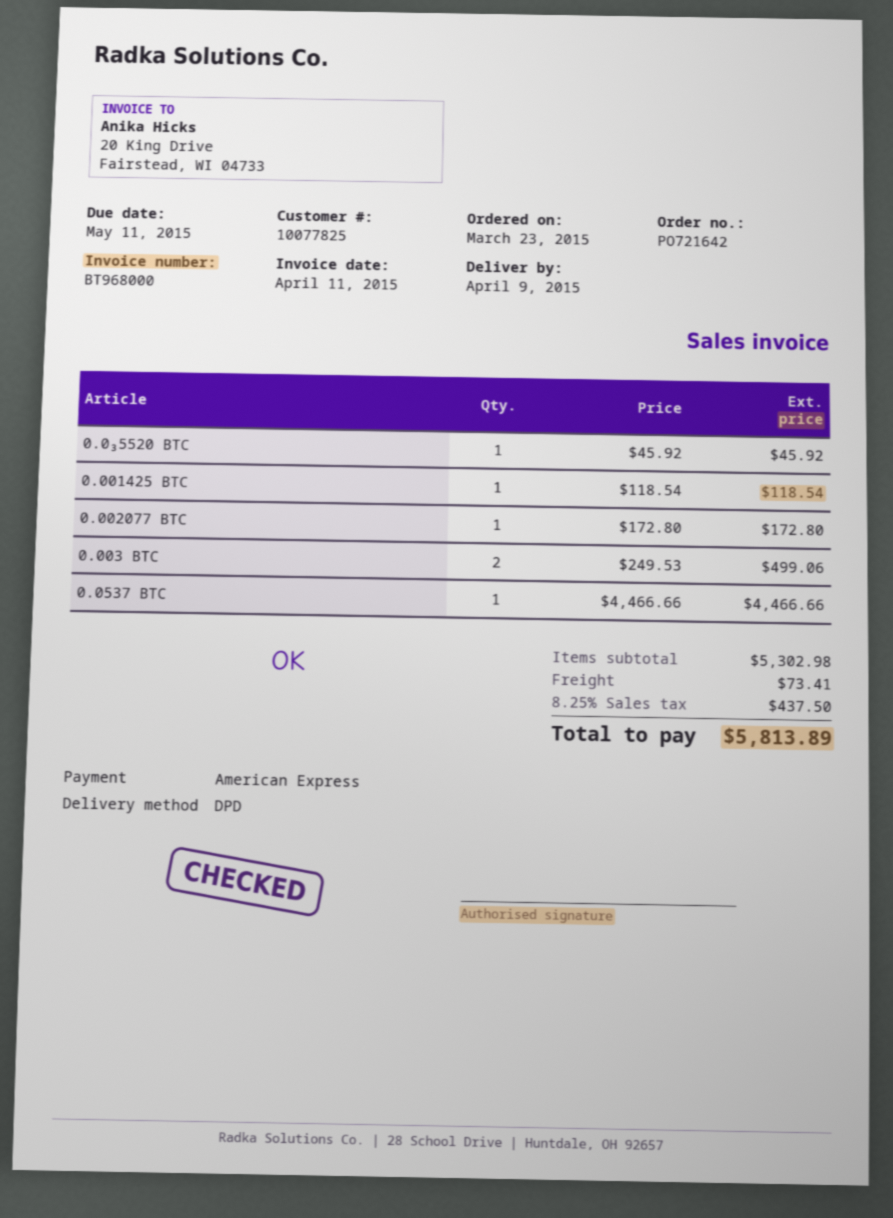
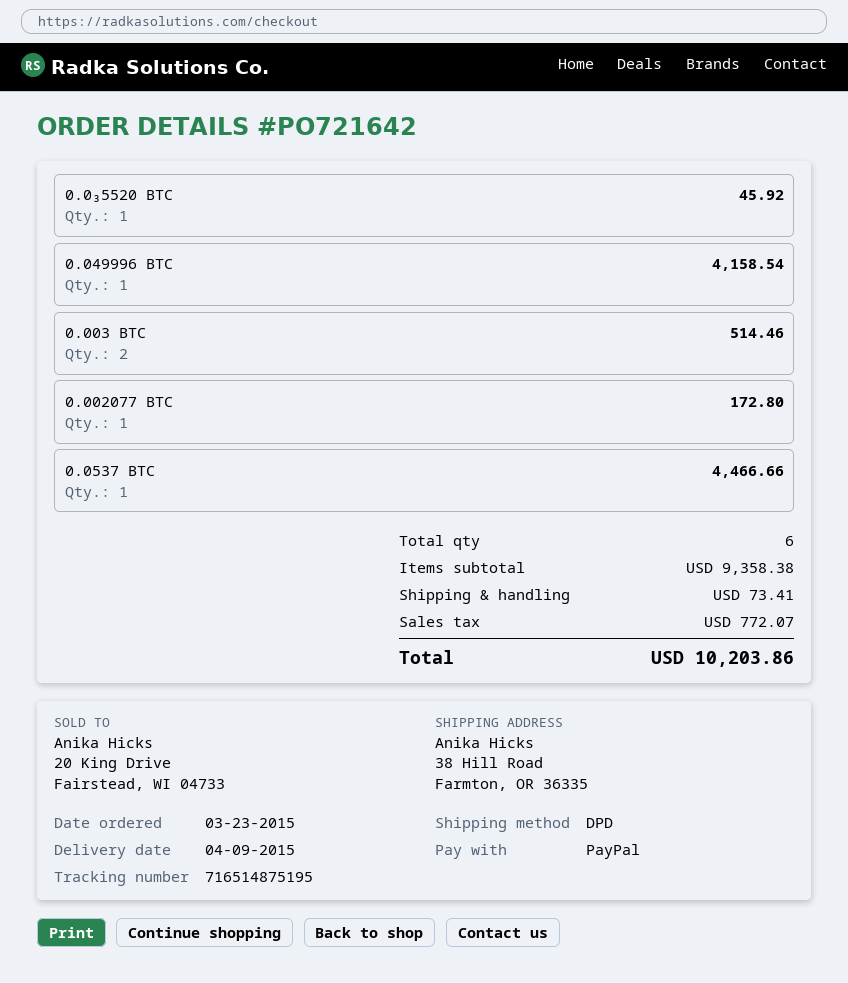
payment method: American Express -> PayPal
0.001425 BTC: 1 for 118.54 -> none
0.003 BTC: 2 for 499.06 -> 2 for 514.46
0.049996 BTC: none -> 1 for 4158.54
subtotal: 5302.98 -> 9358.38
tax: 437.50 -> 772.07
total: 5813.89 -> 10203.86

